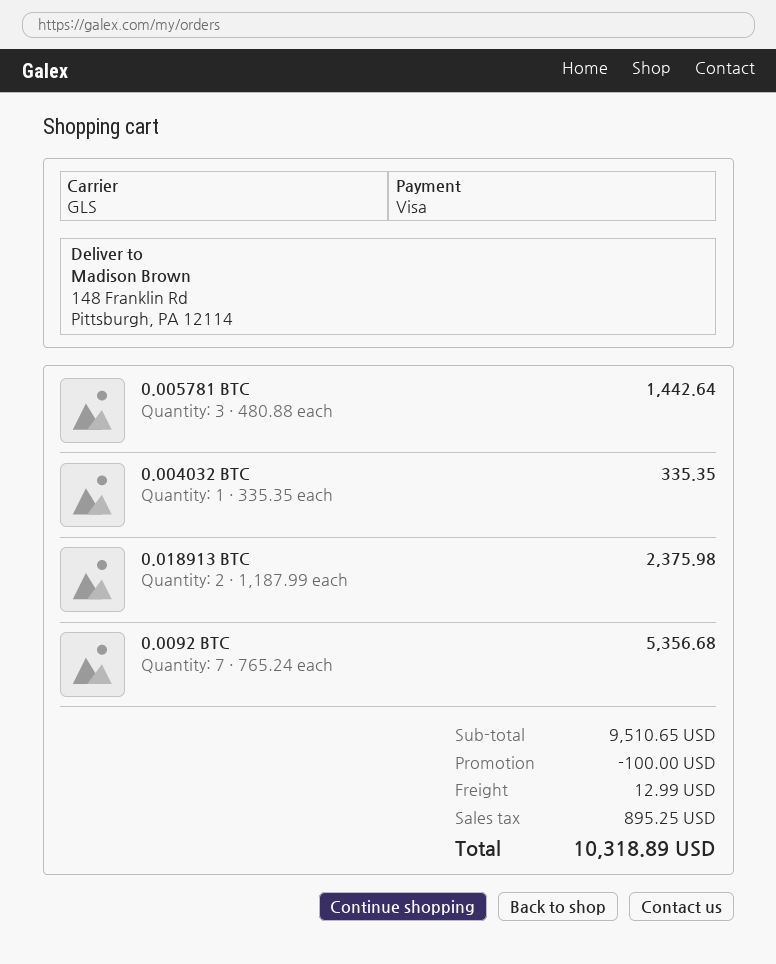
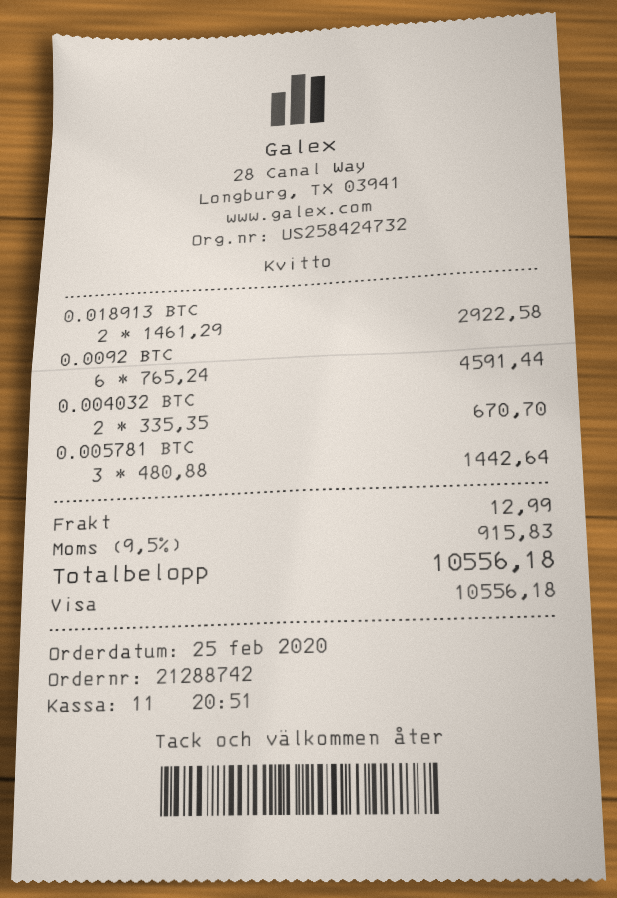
0.004032 BTC: 1 x 335.35 = 335.35 -> 2 x 335.35 = 670.70
0.018913 BTC: 2 x 1187.99 = 2375.98 -> 2 x 1461.29 = 2922.58
0.0092 BTC: 7 x 765.24 = 5356.68 -> 6 x 765.24 = 4591.44
discount: 100.00 -> none
tax: 895.25 -> 915.83
total: 10318.89 -> 10556.18

